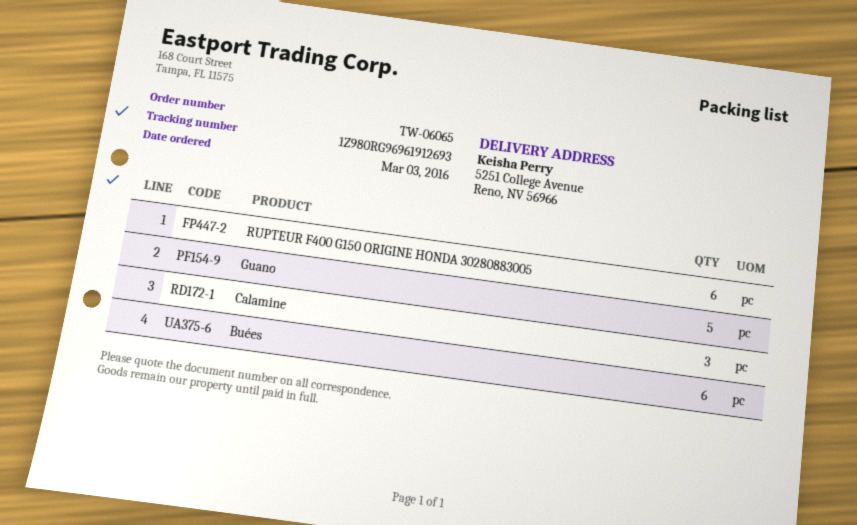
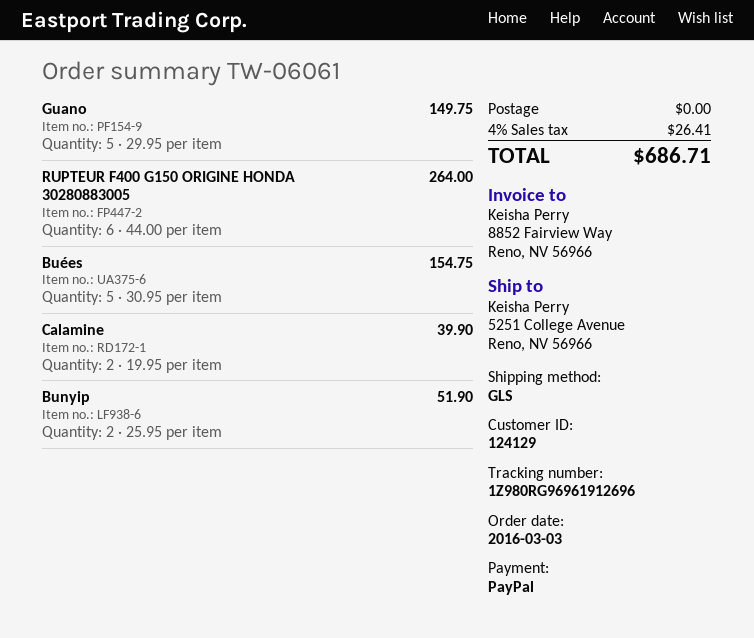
order number: TW-06065 -> TW-06061
tracking number: 1Z980RG96961912693 -> 1Z980RG96961912696
Calamine: 3 -> 2
Buées: 6 -> 5
Bunyip: none -> 2

